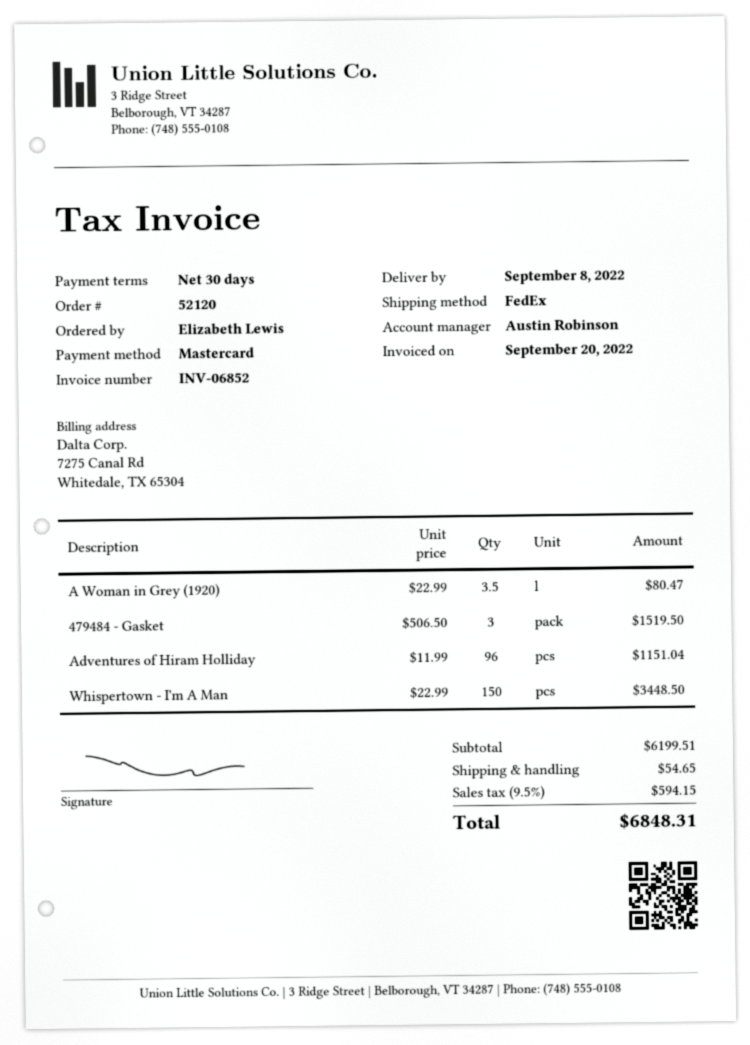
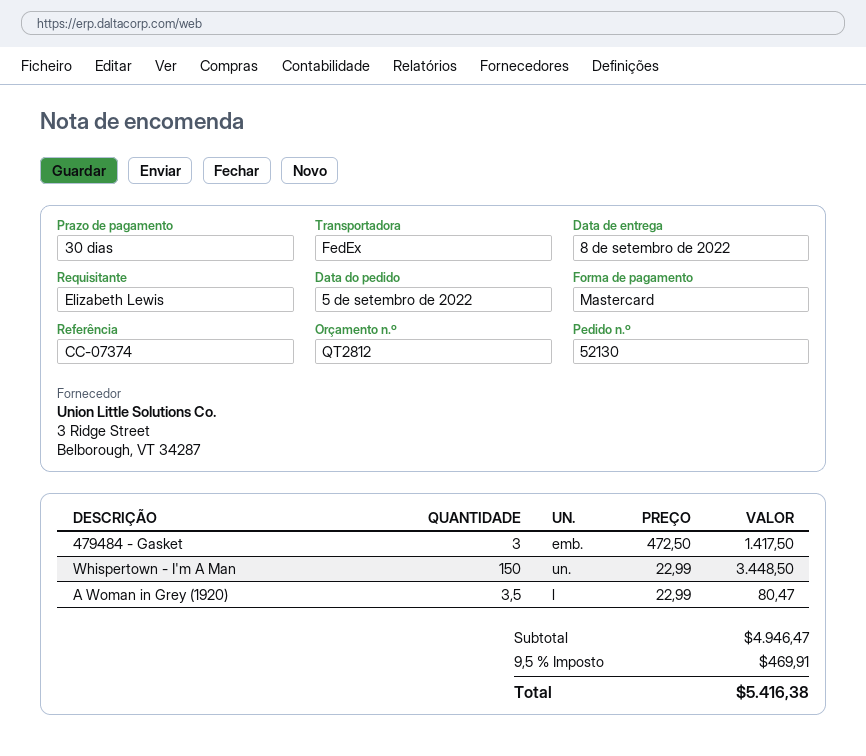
order number: 52120 -> 52130
479484 - Gasket: 3 x 506.50 = 1519.50 -> 3 x 472.50 = 1417.50
Adventures of Hiram Holliday: 96 x 11.99 = 1151.04 -> none
subtotal: 6199.51 -> 4946.47
shipping: 54.65 -> none
tax: 9.5% = 594.15 -> 9.5% = 469.91
total: 6848.31 -> 5416.38

